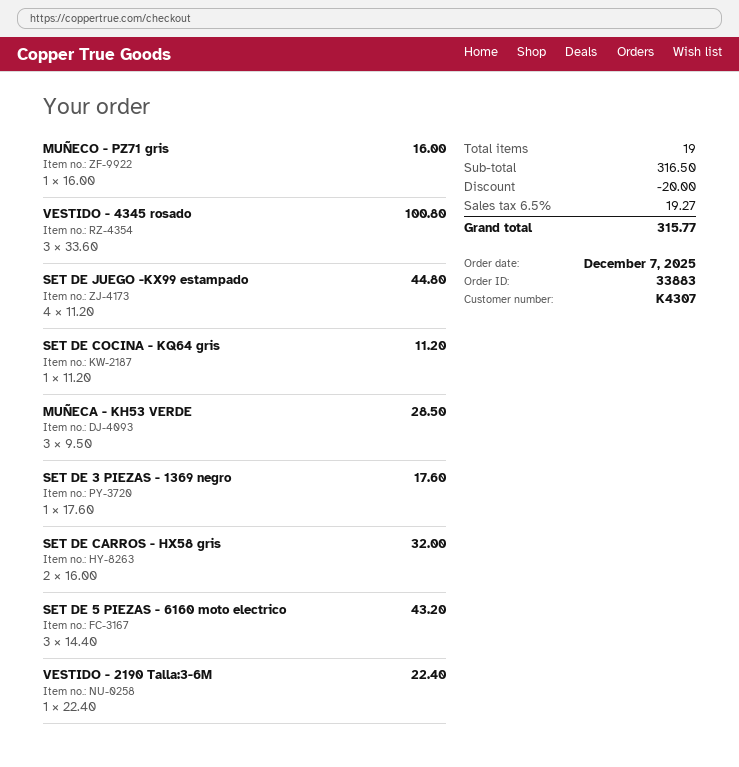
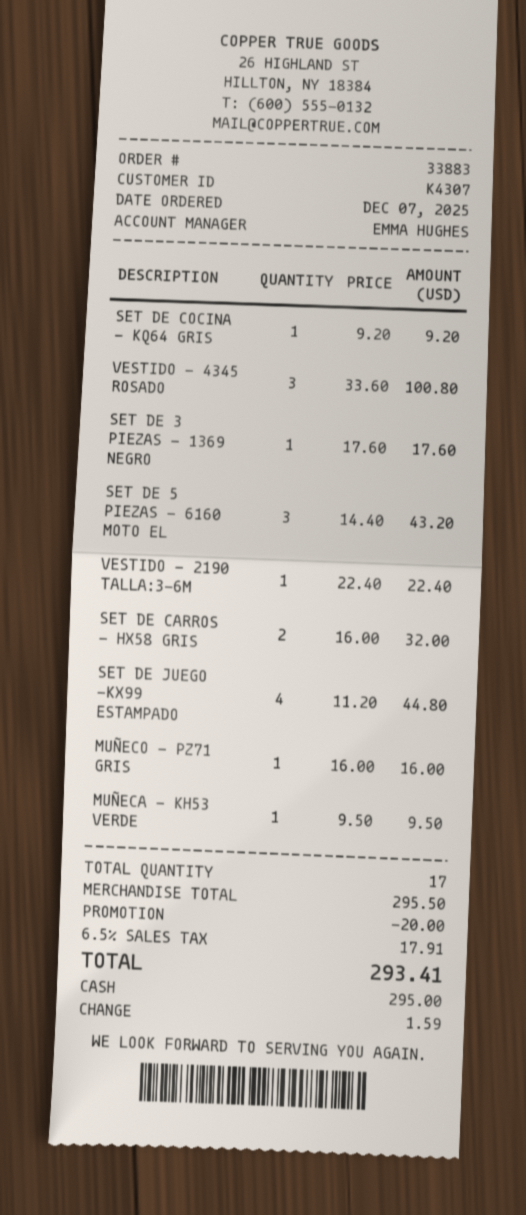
SET DE COCINA - KQ64 gris: 1 x 11.20 = 11.20 -> 1 x 9.20 = 9.20
MUÑECA - KH53 VERDE: 3 x 9.50 = 28.50 -> 1 x 9.50 = 9.50
total quantity: 19 -> 17
subtotal: 316.50 -> 295.50
tax: 6.5% = 19.27 -> 6.5% = 17.91
total: 315.77 -> 293.41

